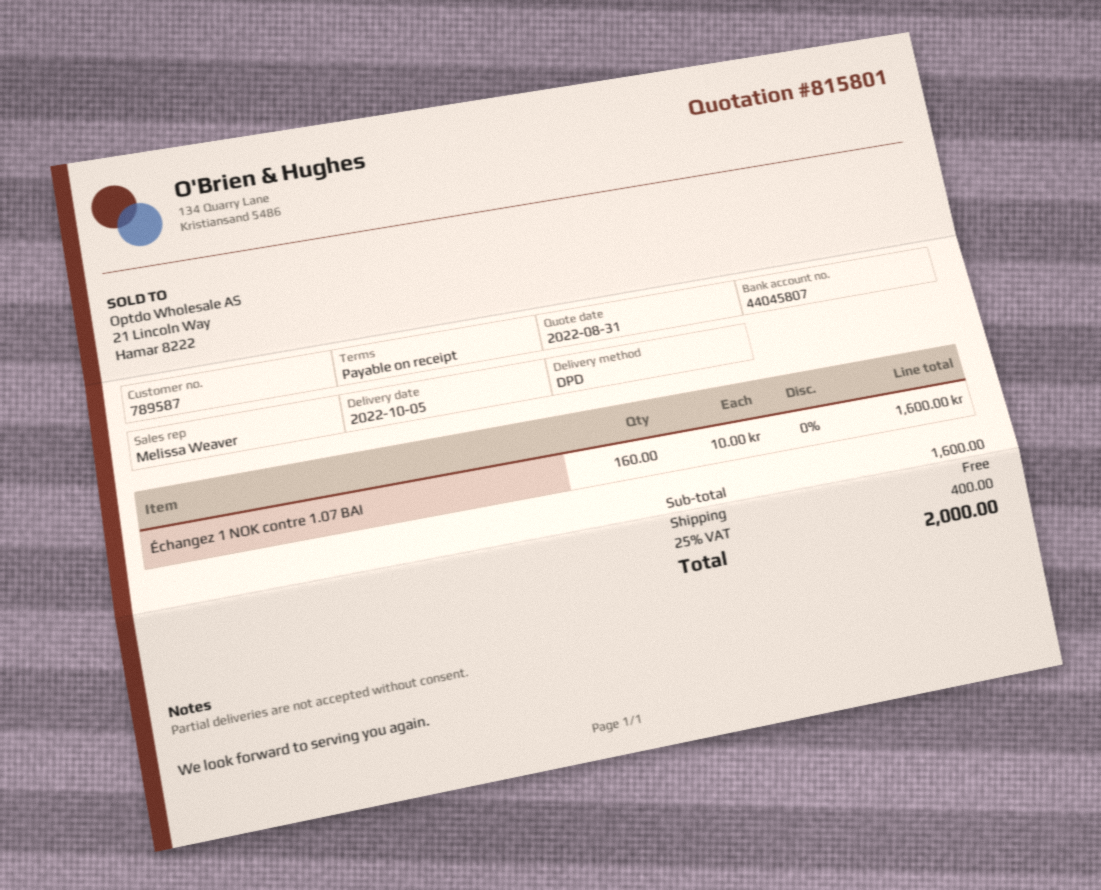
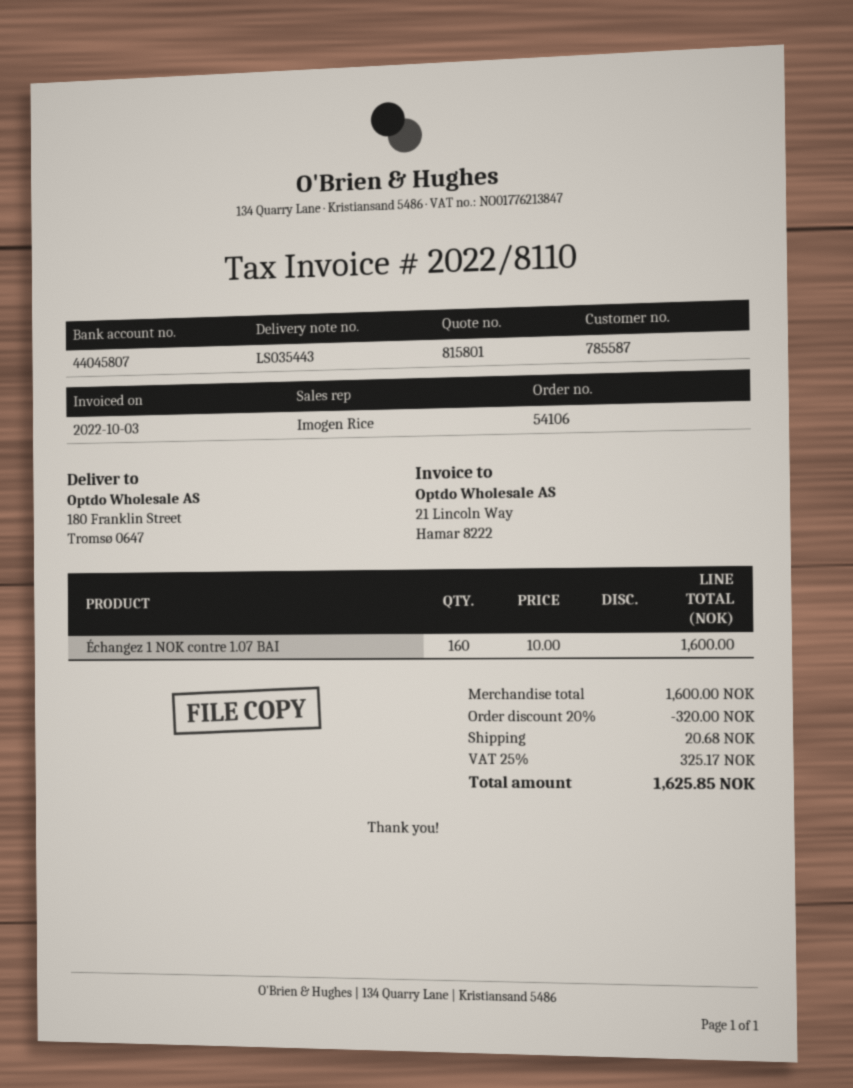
customer number: 789587 -> 785587
sales rep: Melissa Weaver -> Imogen Rice
discount: none -> 20% = 320.00
shipping: 0.00 -> 20.68
tax: 25% = 400.00 -> 25% = 325.17
total: 2000.00 -> 1625.85

